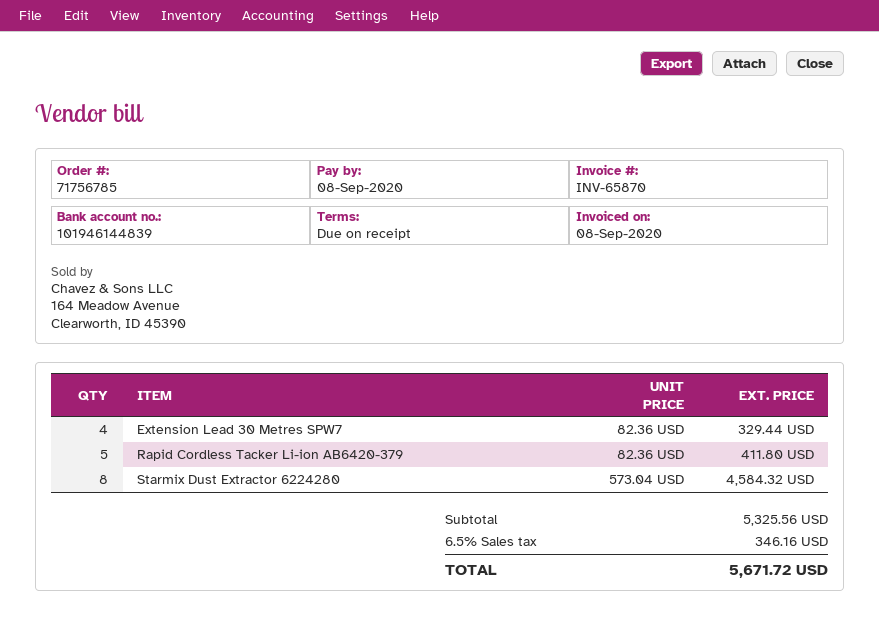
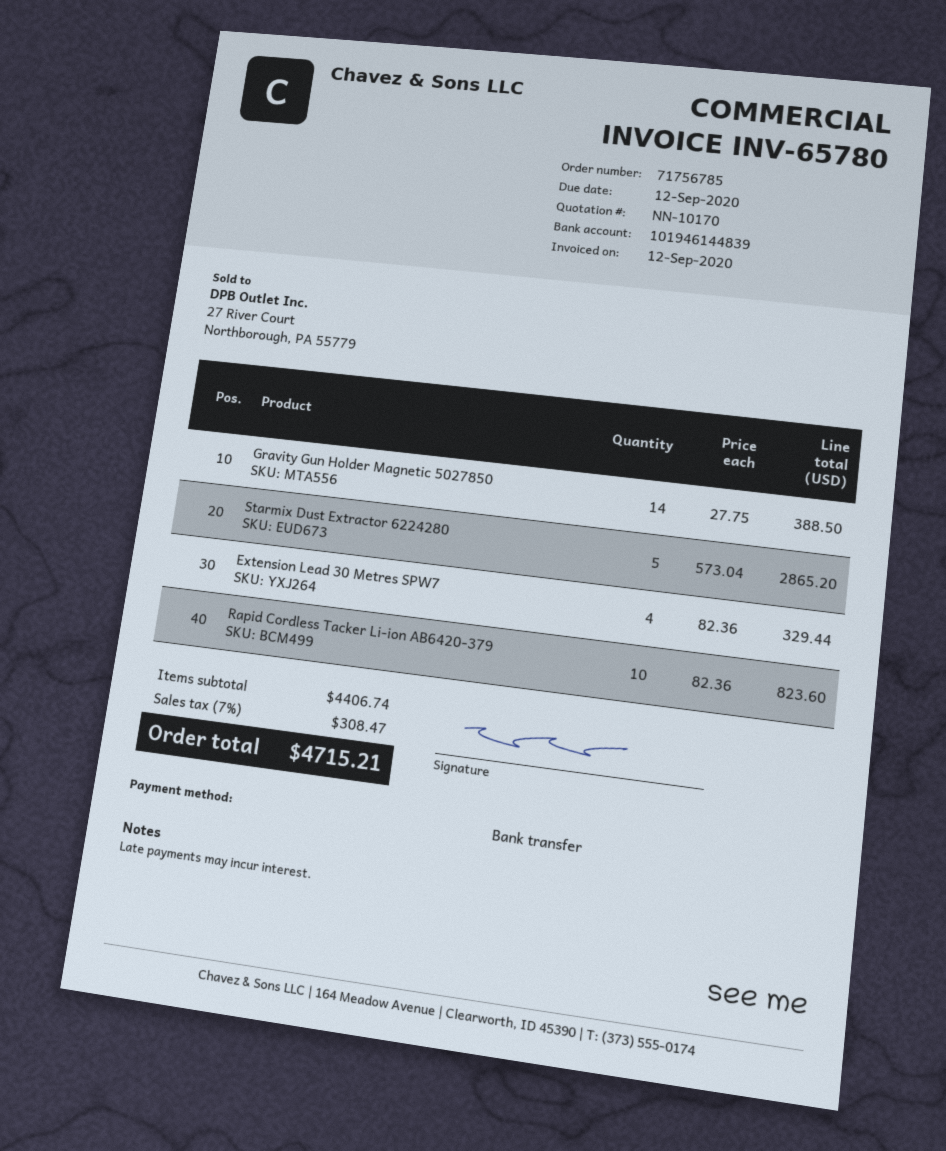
invoice number: INV-65870 -> INV-65780
invoice date: 2020-09-08 -> 2020-09-12
due date: 2020-09-08 -> 2020-09-12
Rapid Cordless Tacker Li-ion AB6420-379: 5 x 82.36 = 411.80 -> 10 x 82.36 = 823.60
Starmix Dust Extractor 6224280: 8 x 573.04 = 4584.32 -> 5 x 573.04 = 2865.20
Gravity Gun Holder Magnetic 5027850: none -> 14 x 27.75 = 388.50
subtotal: 5325.56 -> 4406.74
tax: 6.5% = 346.16 -> 7% = 308.47
total: 5671.72 -> 4715.21

